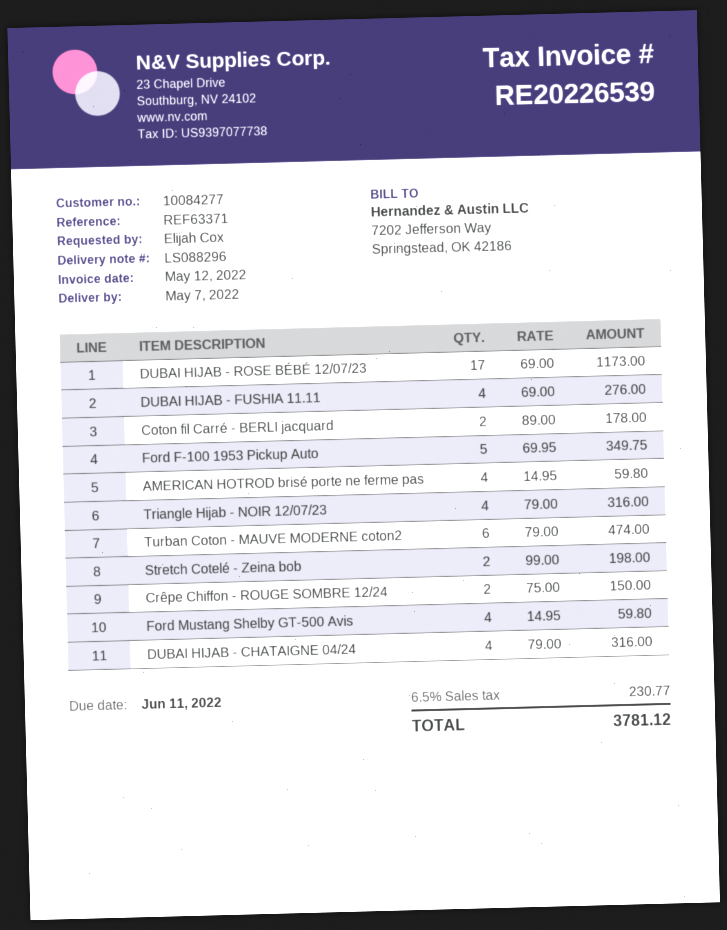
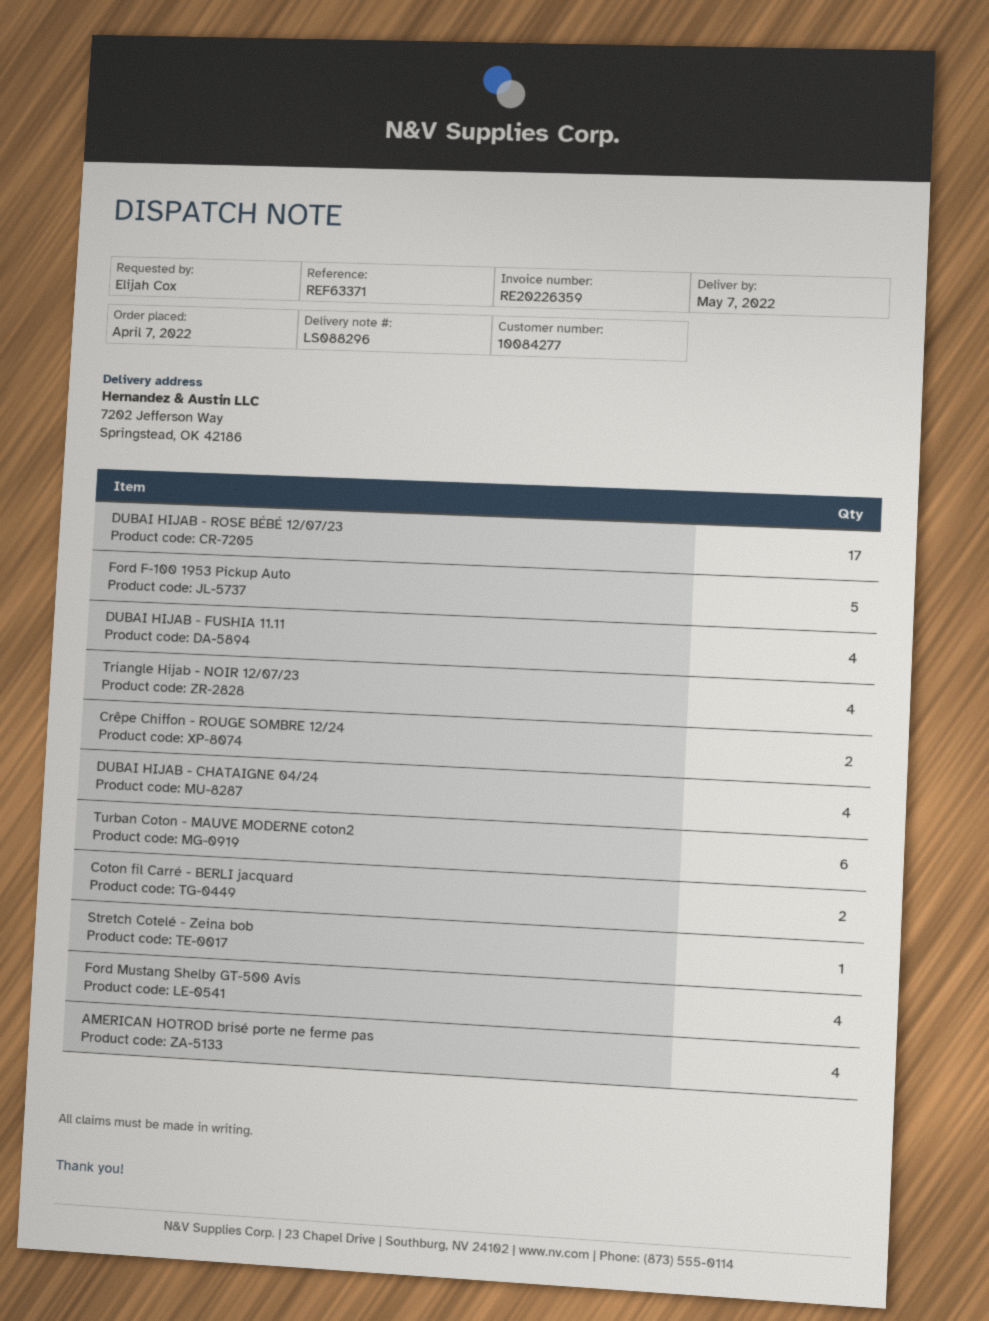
invoice number: RE20226539 -> RE20226359
Stretch Cotelé - Zeina bob: 2 -> 1

